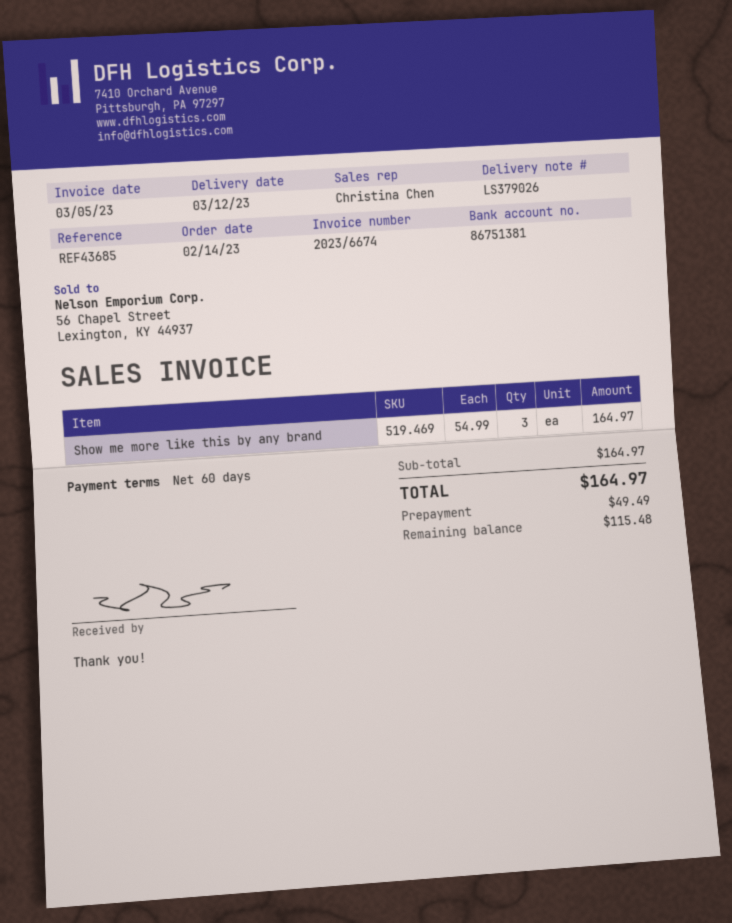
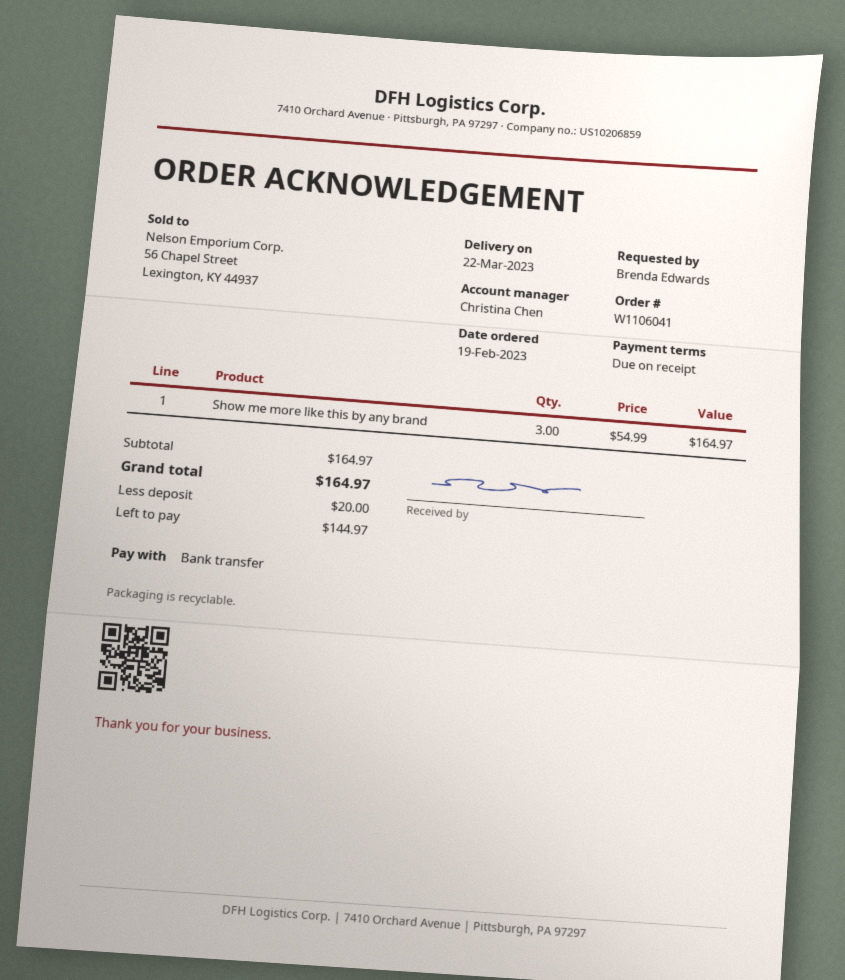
order date: 2023-02-14 -> 2023-02-19
delivery date: 2023-03-12 -> 2023-03-22
payment terms: 60 days -> on receipt
deposit: 49.49 -> 20.00
balance: 115.48 -> 144.97

